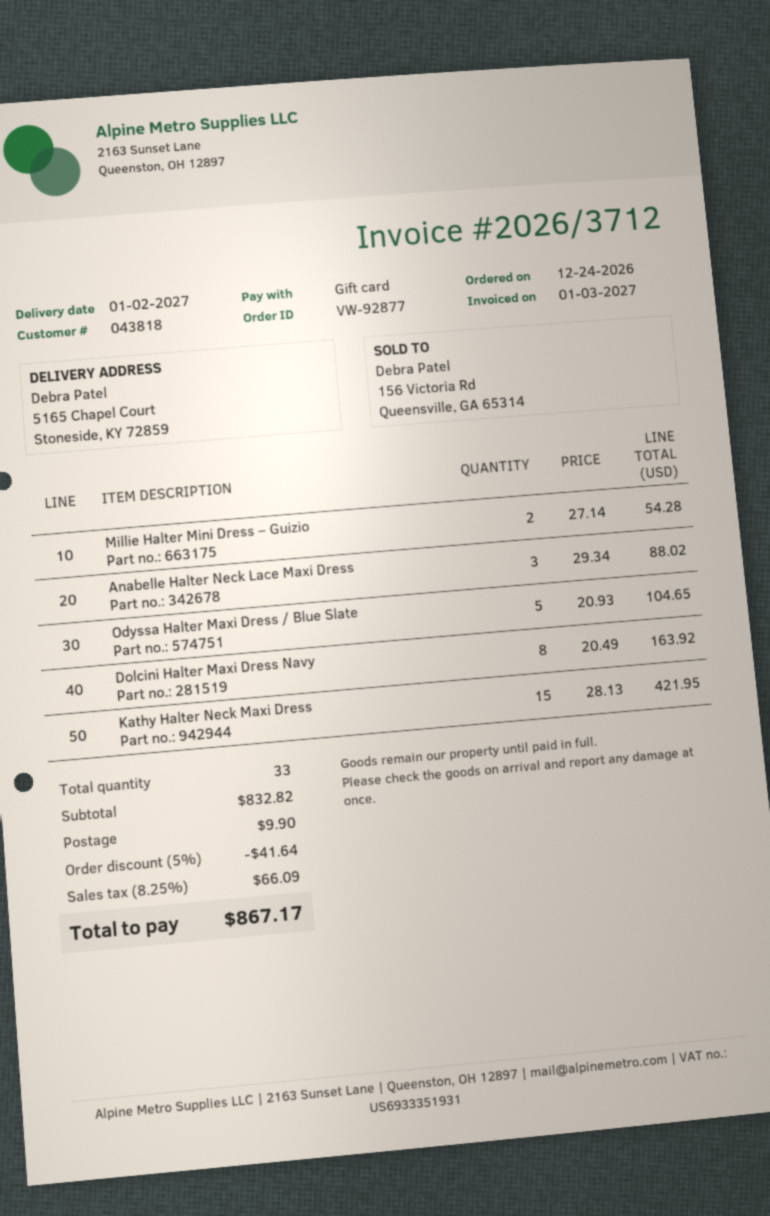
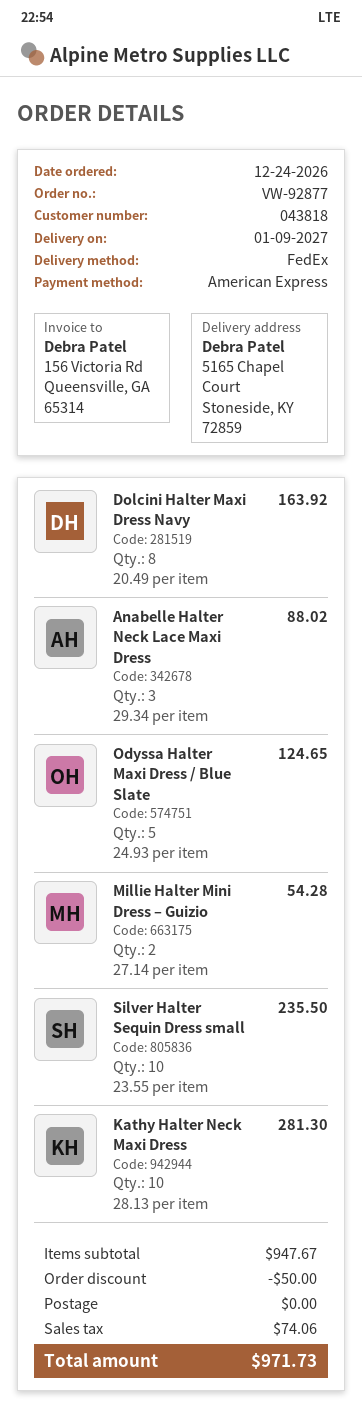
delivery date: 2027-01-02 -> 2027-01-09
payment method: gift card -> American Express
Odyssa Halter Maxi Dress / Blue Slate: 5 x 20.93 = 104.65 -> 5 x 24.93 = 124.65
Kathy Halter Neck Maxi Dress: 15 x 28.13 = 421.95 -> 10 x 28.13 = 281.30
Silver Halter Sequin Dress small: none -> 10 x 23.55 = 235.50
subtotal: 832.82 -> 947.67
discount: 41.64 -> 50.00
shipping: 9.90 -> 0.00
tax: 66.09 -> 74.06
total: 867.17 -> 971.73

